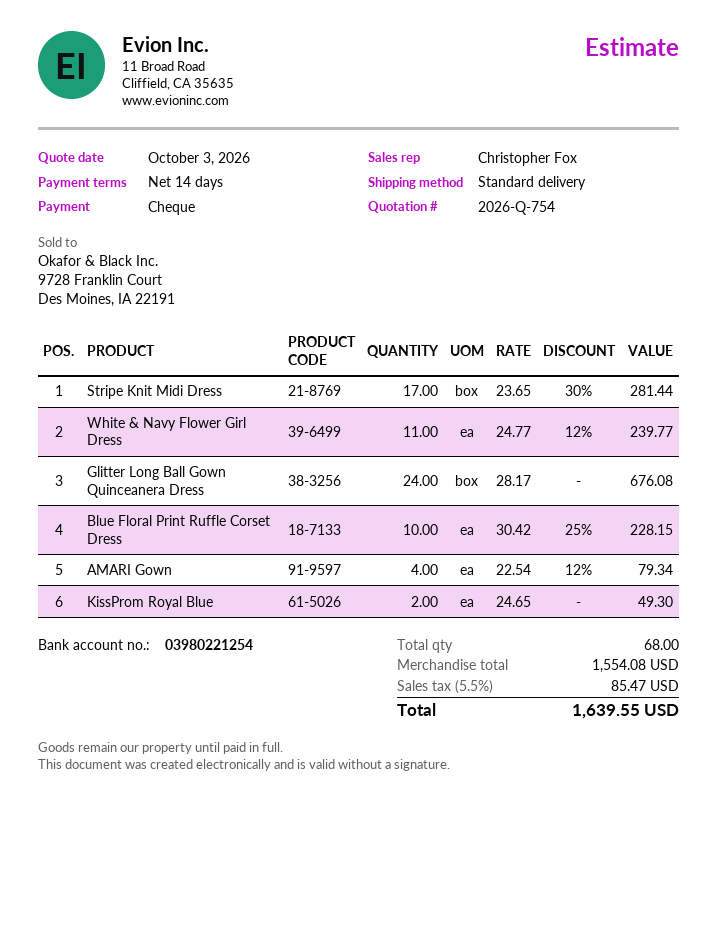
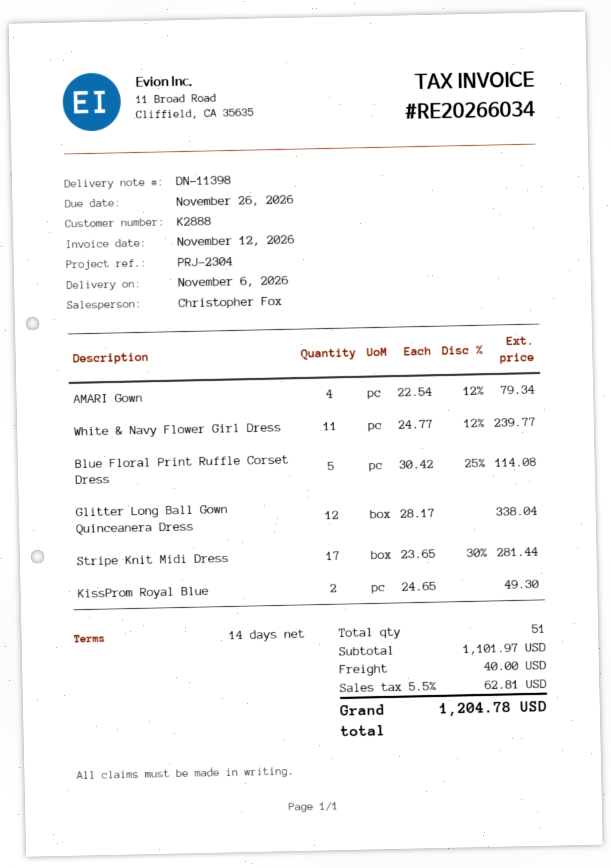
Glitter Long Ball Gown Quinceanera Dress: 24 x 28.17 = 676.08 -> 12 x 28.17 = 338.04
Blue Floral Print Ruffle Corset Dress: 10 x 30.42 - 25% = 228.15 -> 5 x 30.42 - 25% = 114.08
total quantity: 68 -> 51
subtotal: 1554.08 -> 1101.97
shipping: none -> 40.00
tax: 5.5% = 85.47 -> 5.5% = 62.81
total: 1639.55 -> 1204.78

